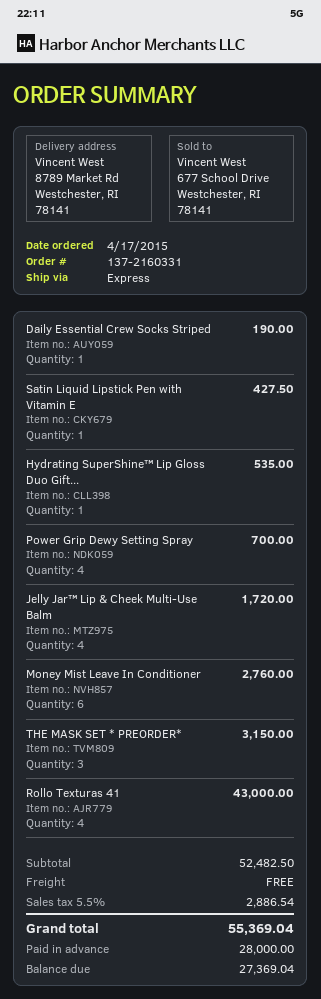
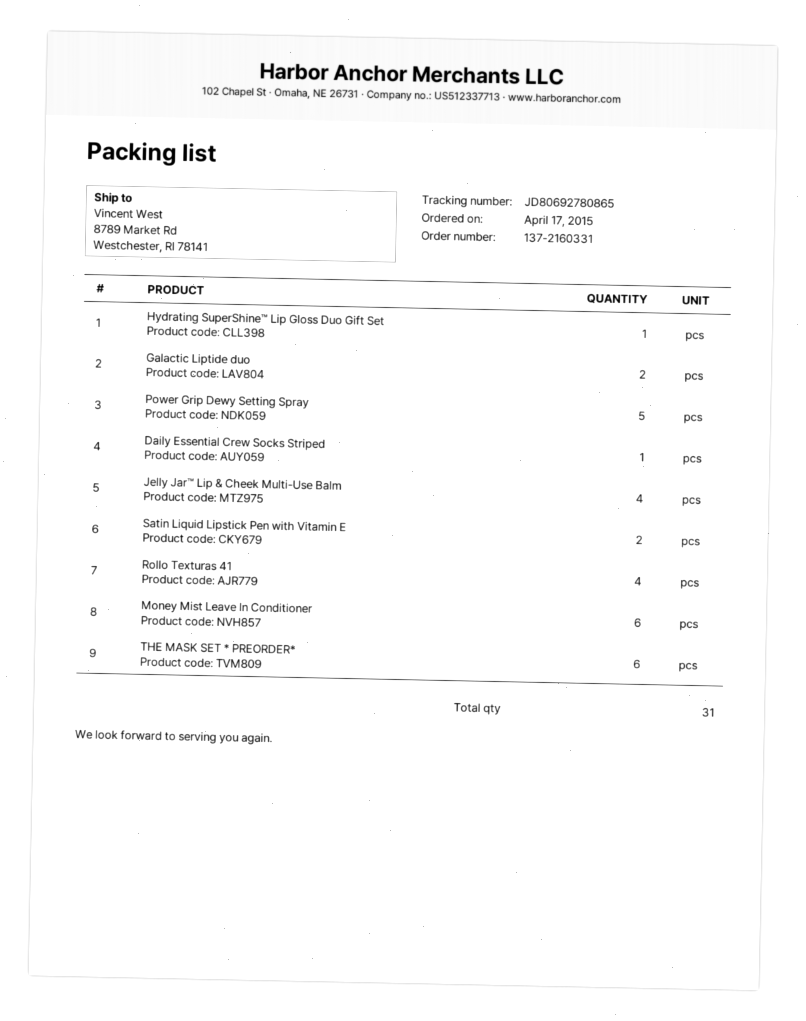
Satin Liquid Lipstick Pen with Vitamin E: 1 -> 2
Power Grip Dewy Setting Spray: 4 -> 5
THE MASK SET * PREORDER*: 3 -> 6
Galactic Liptide duo: none -> 2

